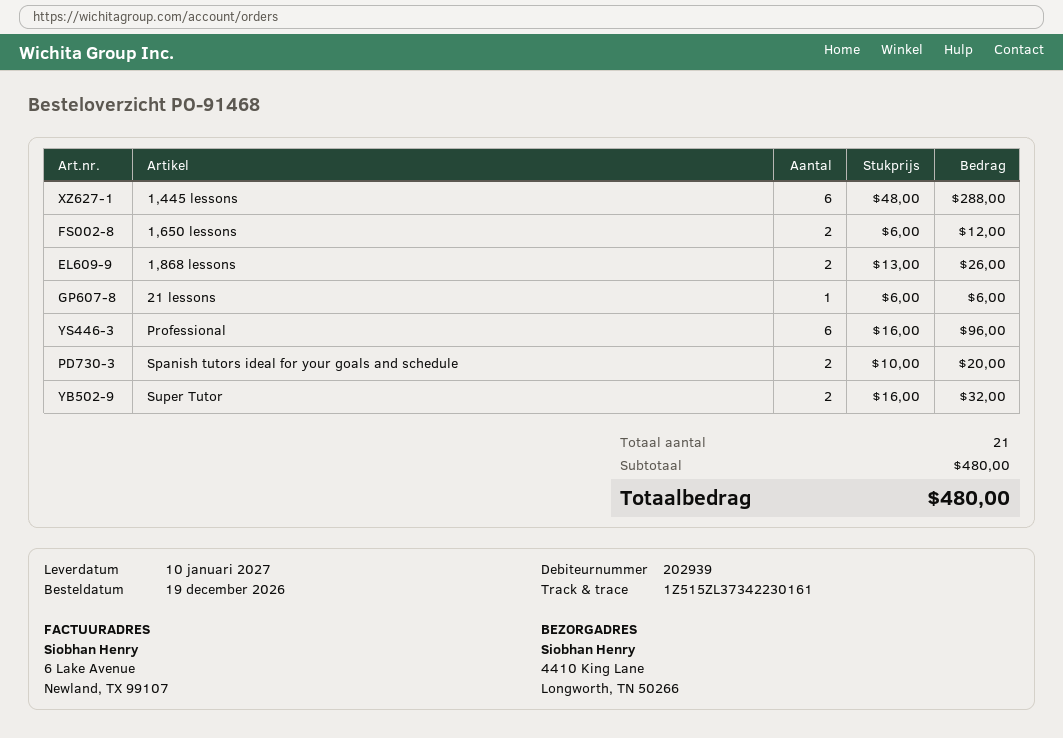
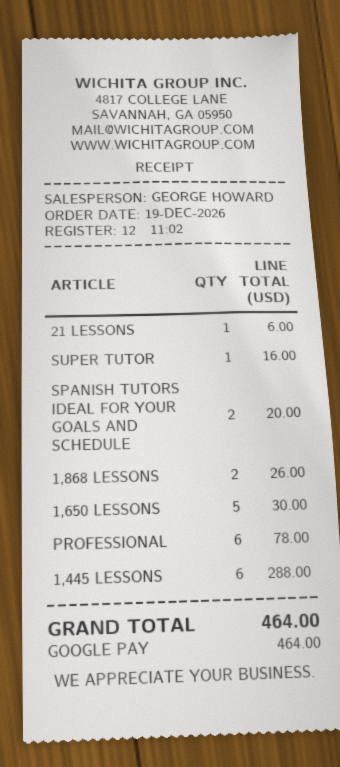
1,650 lessons: 2 for 12.00 -> 5 for 30.00
Professional: 6 for 96.00 -> 6 for 78.00
Super Tutor: 2 for 32.00 -> 1 for 16.00
total: 480.00 -> 464.00

